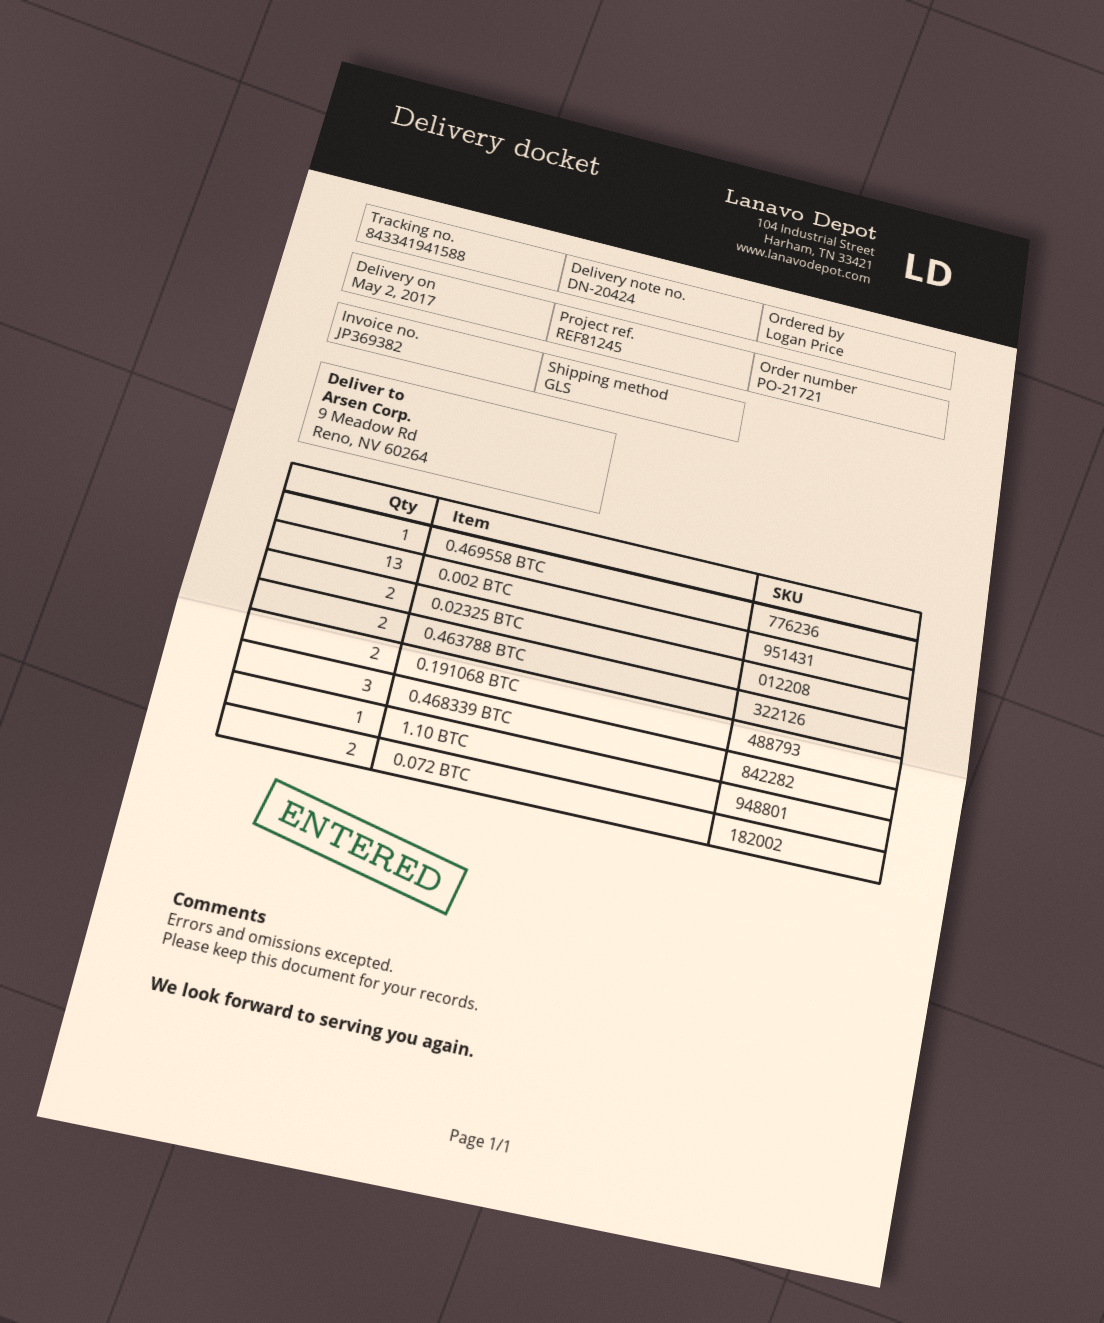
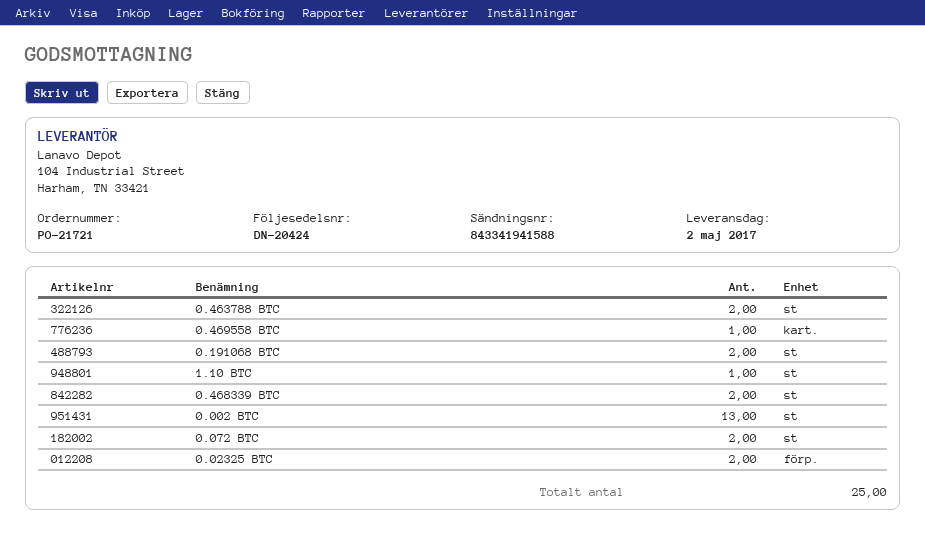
0.468339 BTC: 3 -> 2

